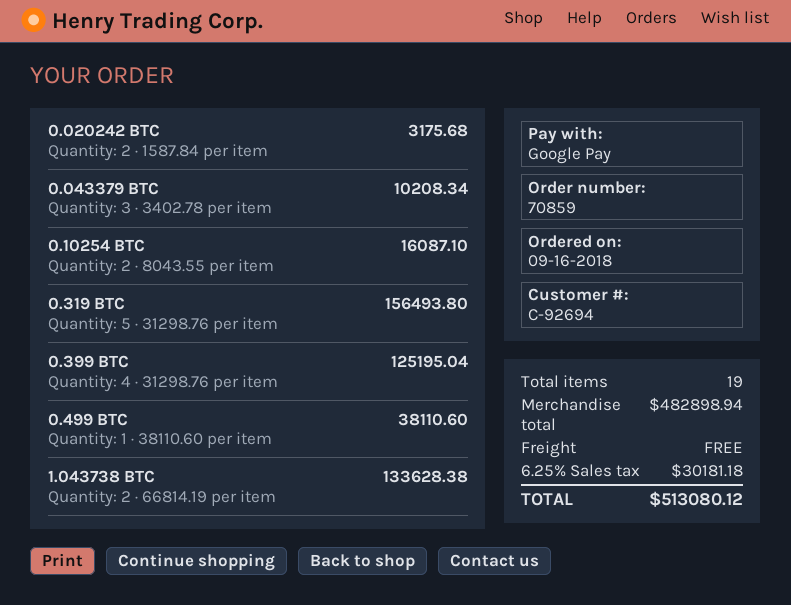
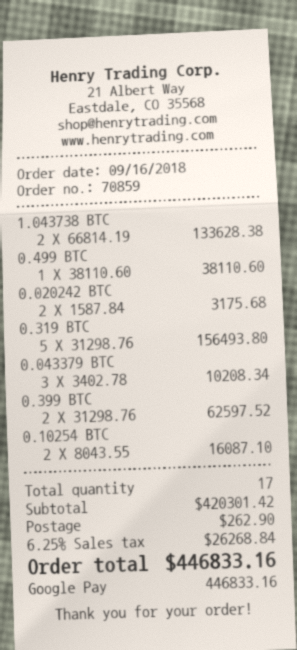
0.399 BTC: 4 x 31298.76 = 125195.04 -> 2 x 31298.76 = 62597.52
total quantity: 19 -> 17
subtotal: 482898.94 -> 420301.42
shipping: 0.00 -> 262.90
tax: 6.25% = 30181.18 -> 6.25% = 26268.84
total: 513080.12 -> 446833.16

